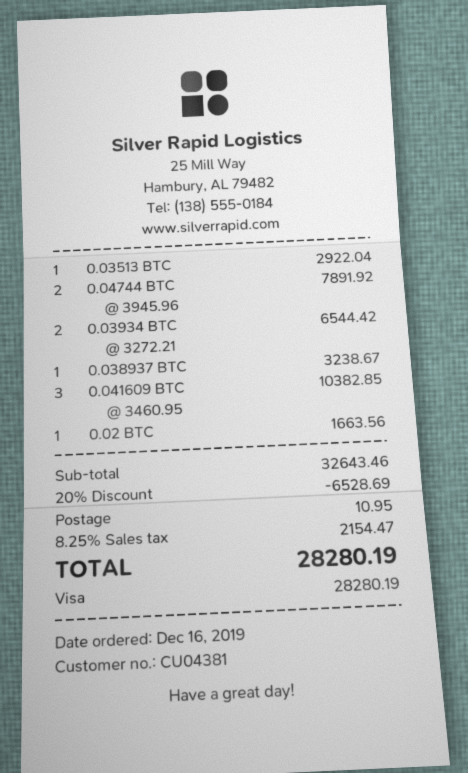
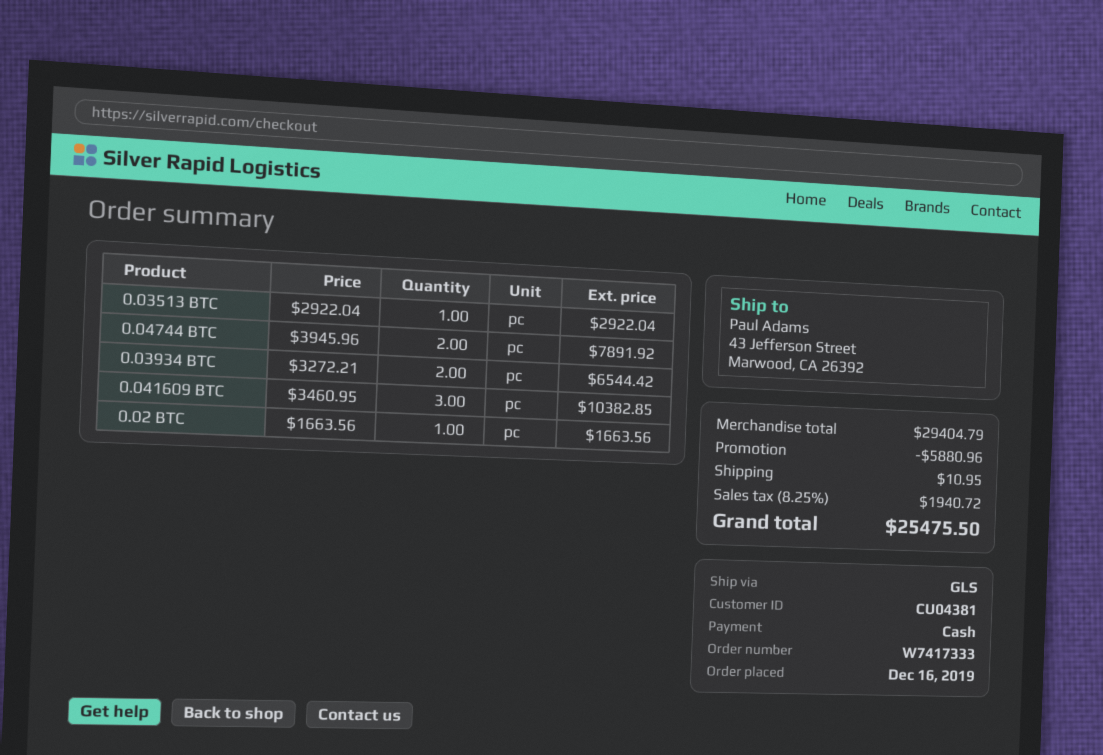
payment method: Visa -> cash
0.038937 BTC: 1 x 3238.67 = 3238.67 -> none
subtotal: 32643.46 -> 29404.79
discount: 6528.69 -> 5880.96
tax: 8.25% = 2154.47 -> 8.25% = 1940.72
total: 28280.19 -> 25475.50

